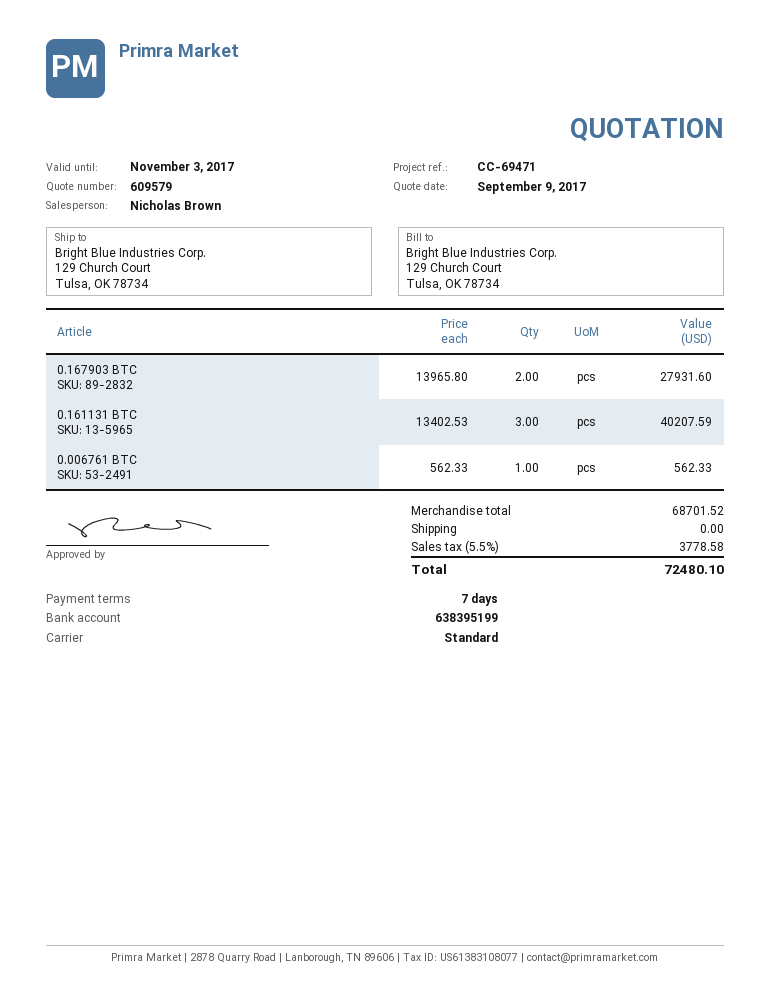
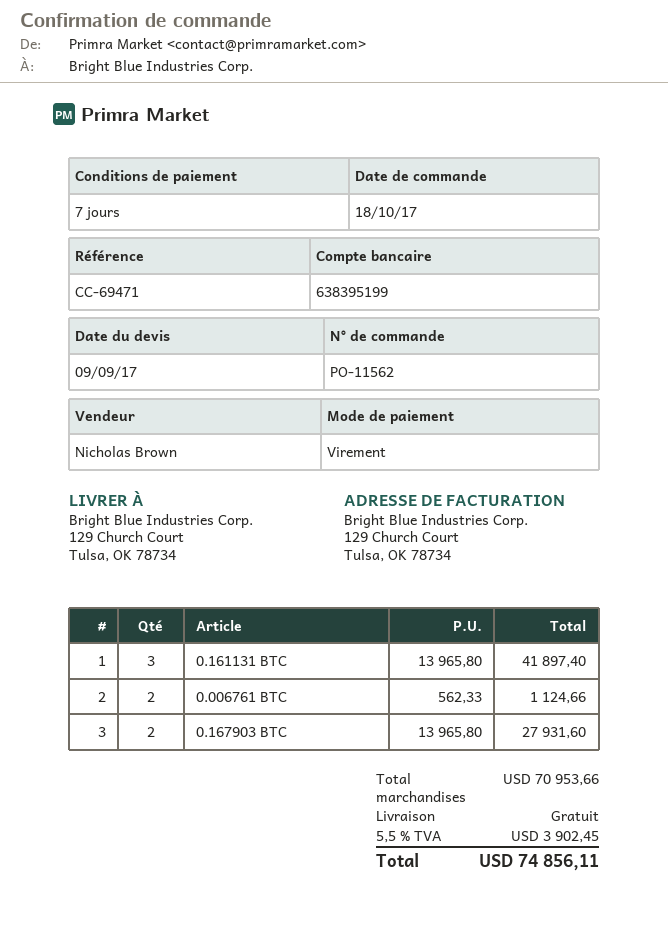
0.161131 BTC: 3 x 13402.53 = 40207.59 -> 3 x 13965.80 = 41897.40
0.006761 BTC: 1 x 562.33 = 562.33 -> 2 x 562.33 = 1124.66
subtotal: 68701.52 -> 70953.66
tax: 5.5% = 3778.58 -> 5.5% = 3902.45
total: 72480.10 -> 74856.11

